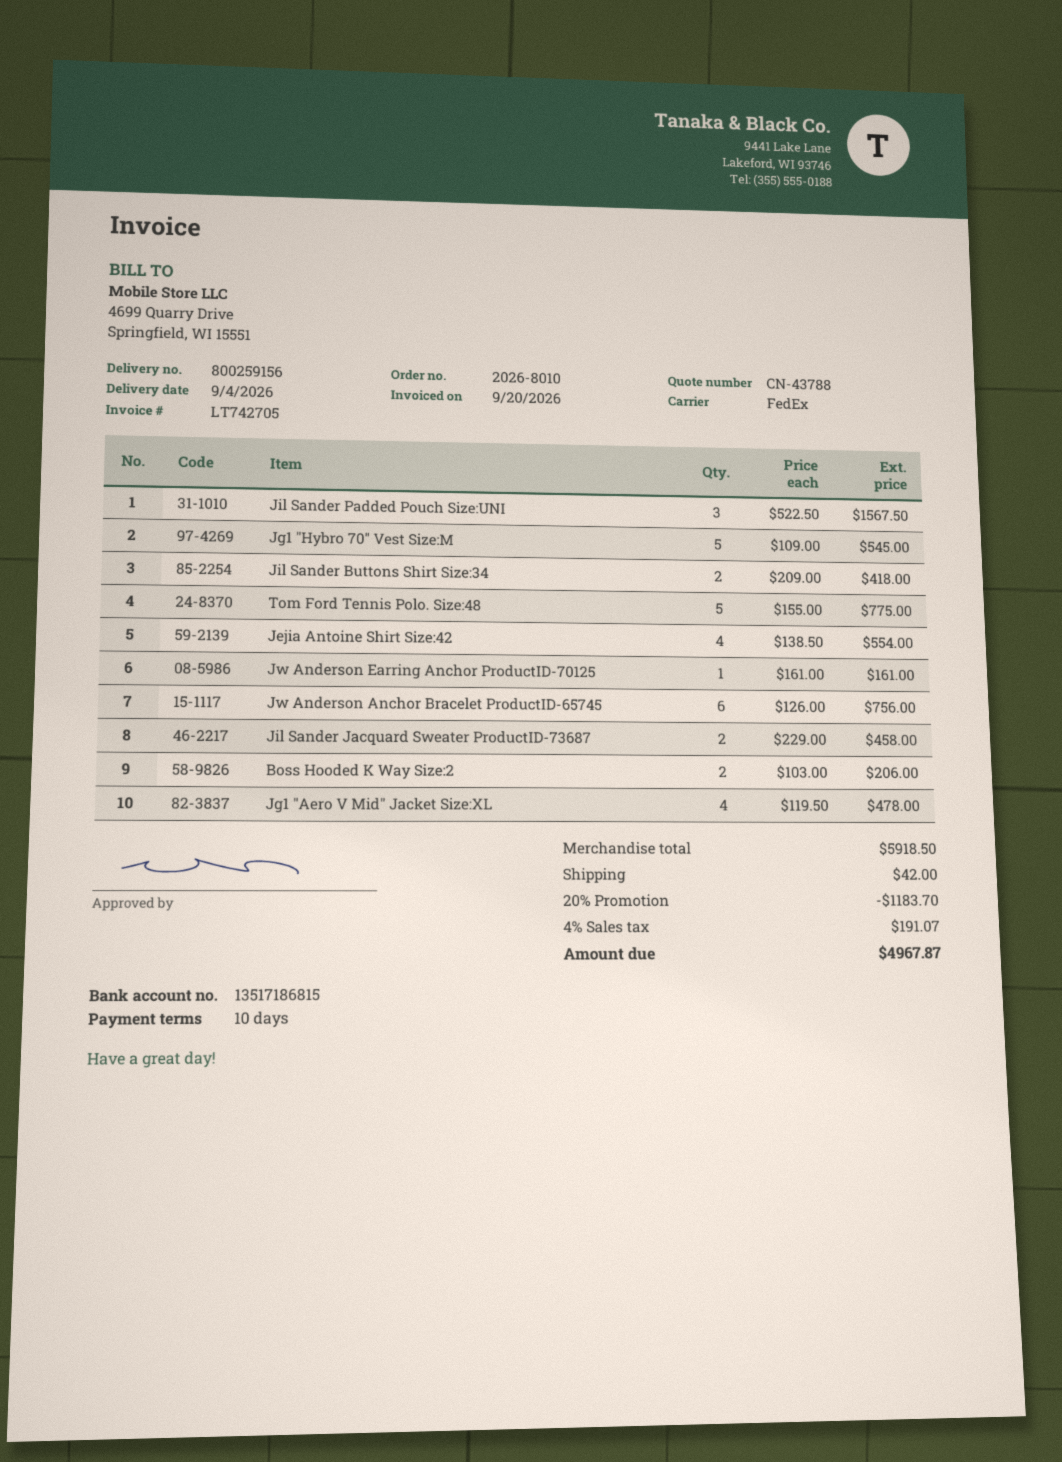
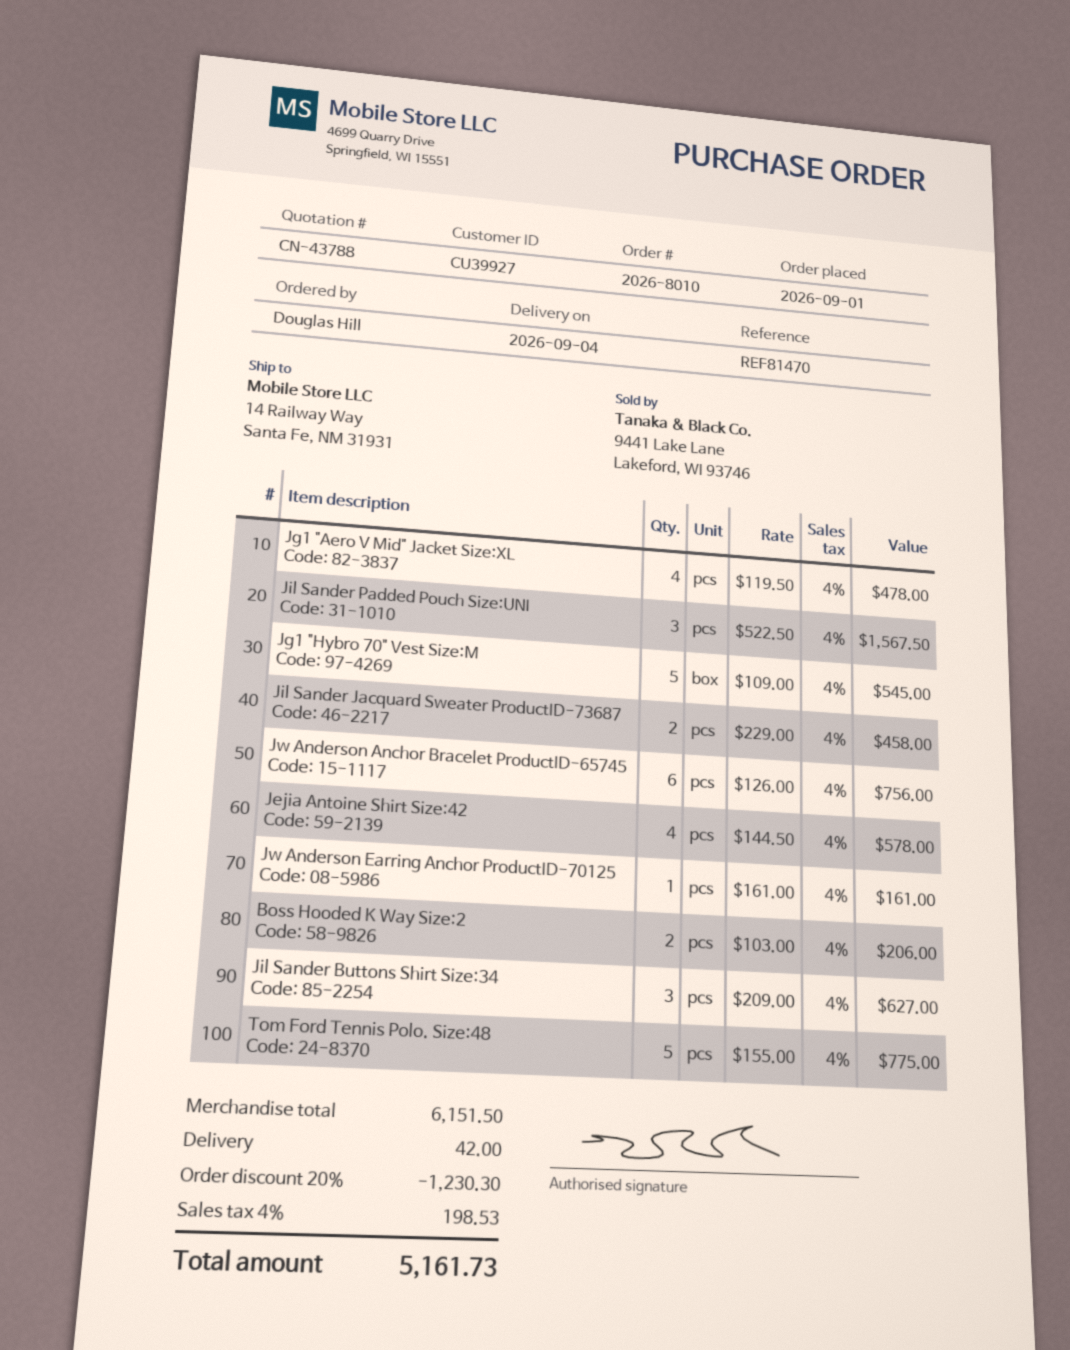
Jil Sander Buttons Shirt Size:34: 2 x 209.00 = 418.00 -> 3 x 209.00 = 627.00
Jejia Antoine Shirt Size:42: 4 x 138.50 = 554.00 -> 4 x 144.50 = 578.00
subtotal: 5918.50 -> 6151.50
discount: 20% = 1183.70 -> 20% = 1230.30
tax: 4% = 191.07 -> 4% = 198.53
total: 4967.87 -> 5161.73

